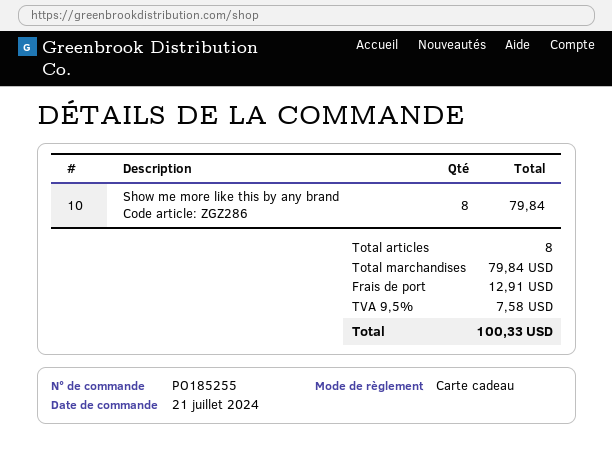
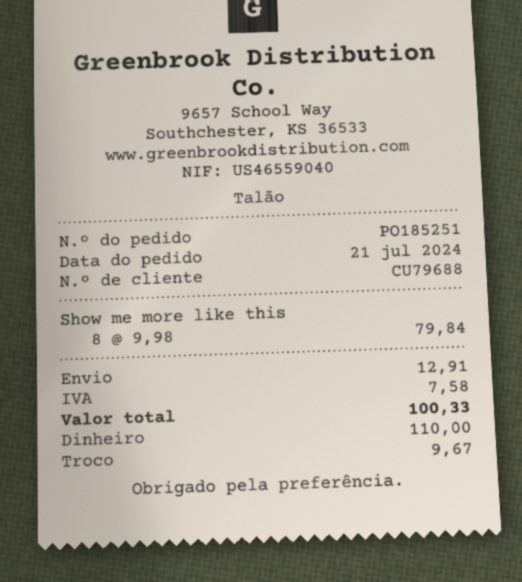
order number: PO185255 -> PO185251
payment method: gift card -> cash

